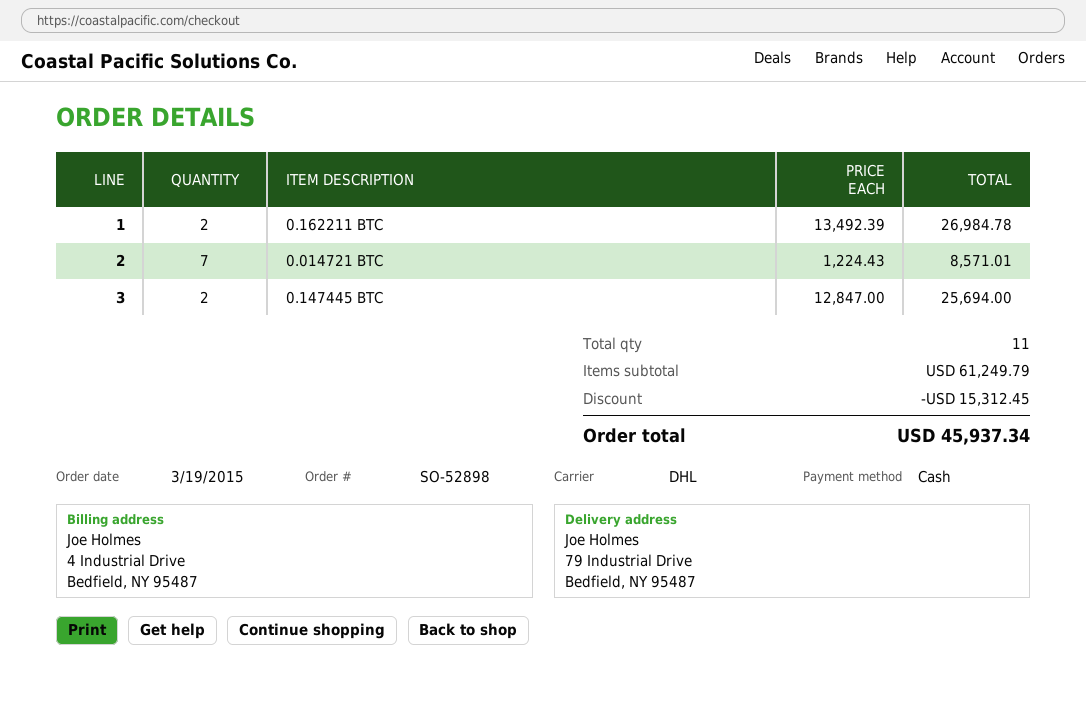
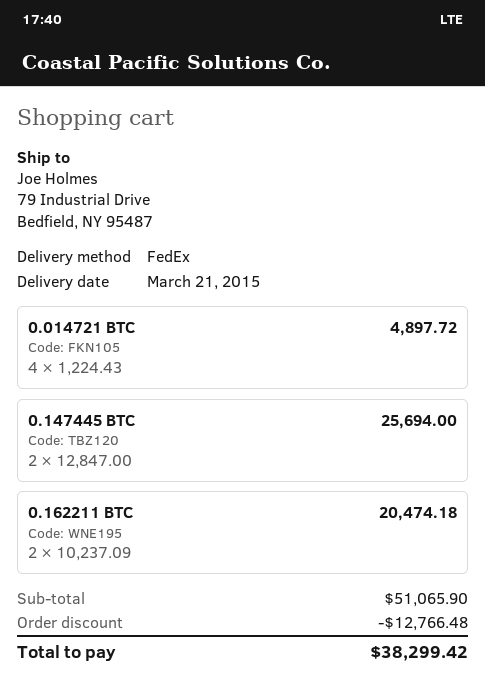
shipping method: DHL -> FedEx
0.162211 BTC: 2 x 13492.39 = 26984.78 -> 2 x 10237.09 = 20474.18
0.014721 BTC: 7 x 1224.43 = 8571.01 -> 4 x 1224.43 = 4897.72
subtotal: 61249.79 -> 51065.90
discount: 15312.45 -> 12766.48
total: 45937.34 -> 38299.42

